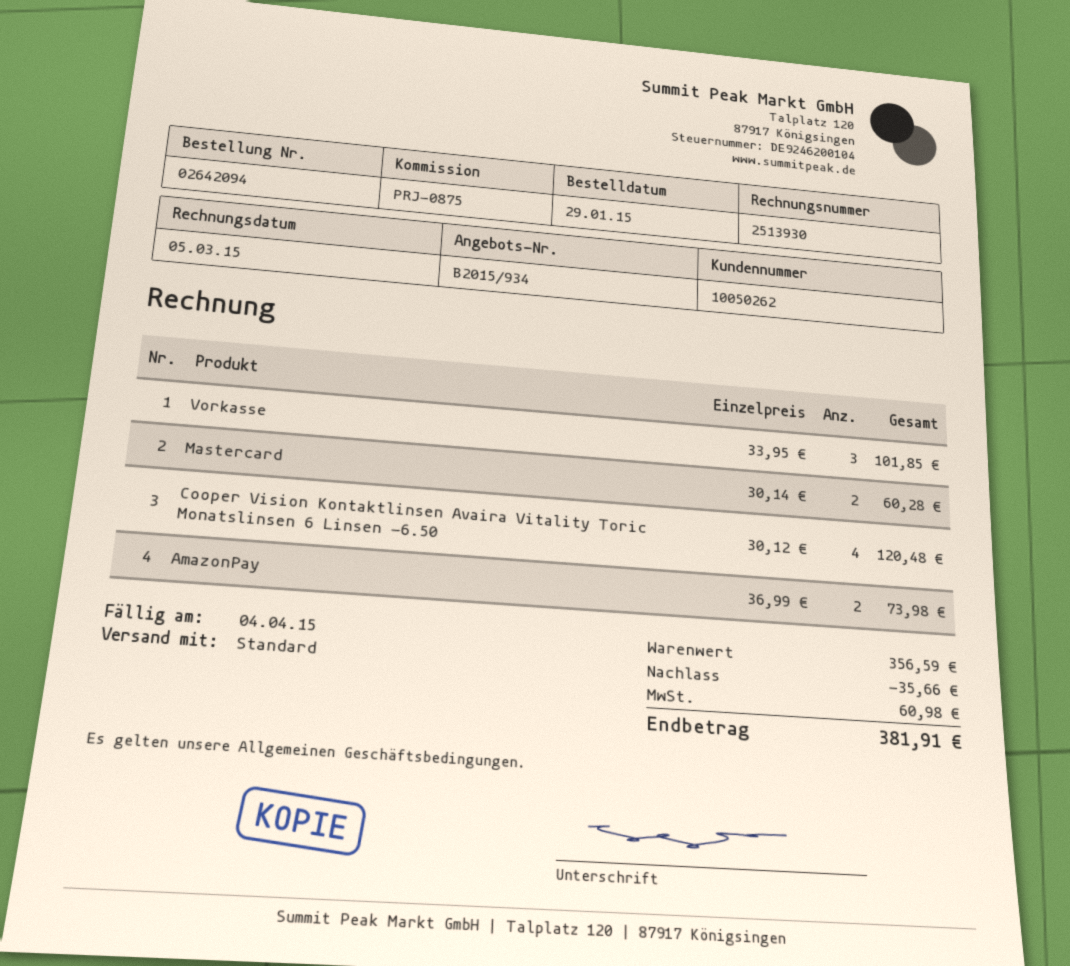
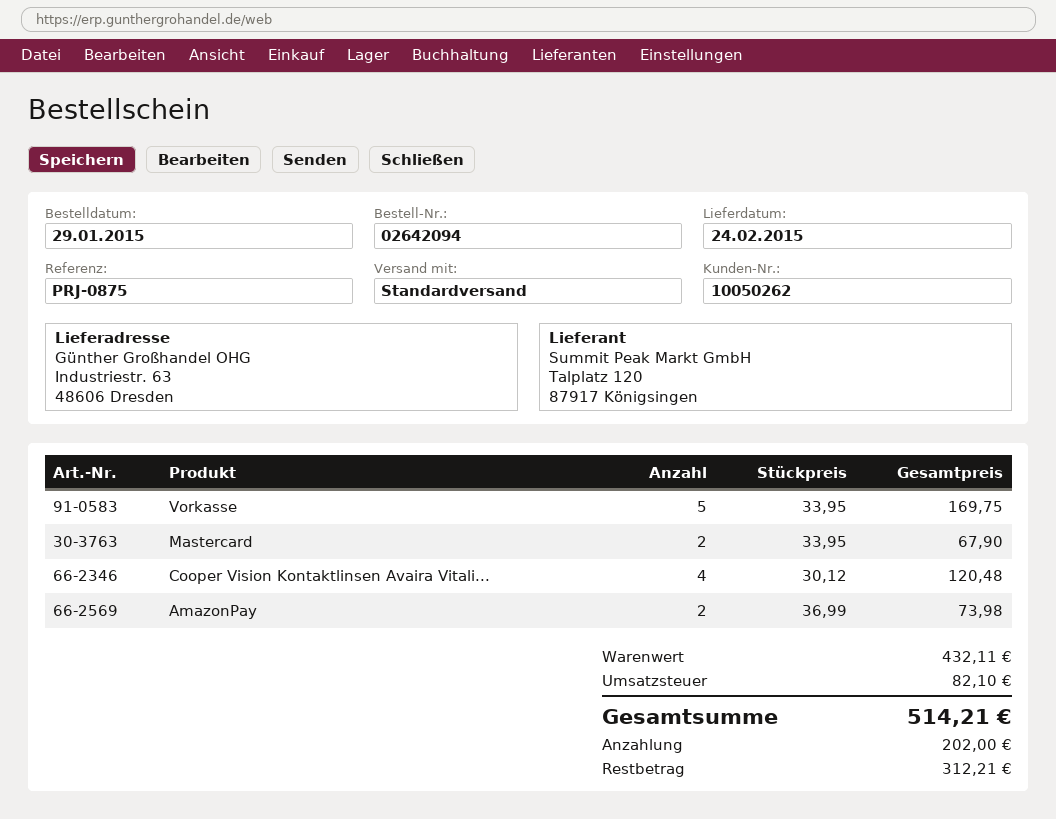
Vorkasse: 3 x 33.95 = 101.85 -> 5 x 33.95 = 169.75
Mastercard: 2 x 30.14 = 60.28 -> 2 x 33.95 = 67.90
subtotal: 356.59 -> 432.11
discount: 35.66 -> none
tax: 60.98 -> 82.10
total: 381.91 -> 514.21

